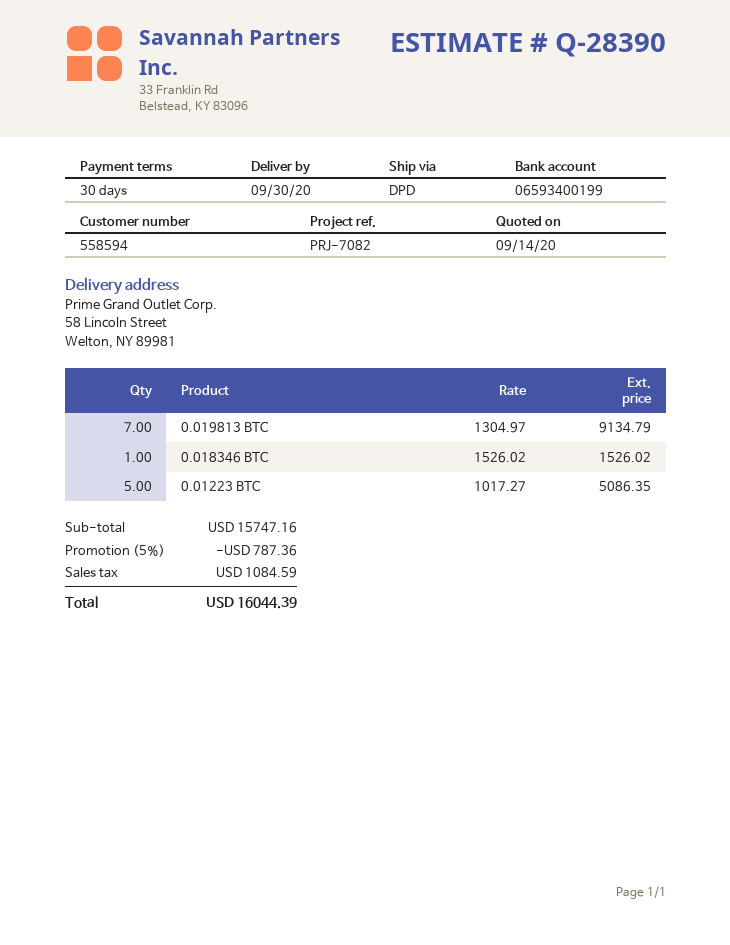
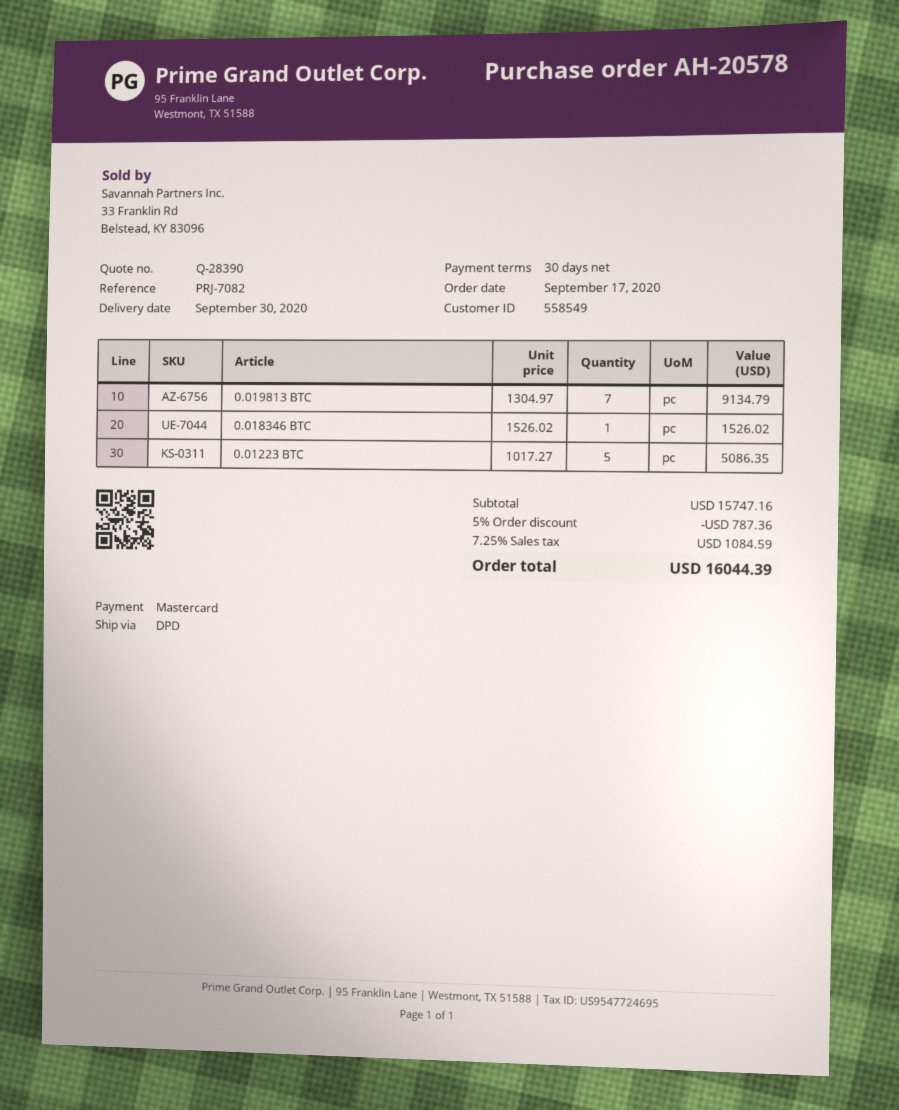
customer number: 558594 -> 558549

